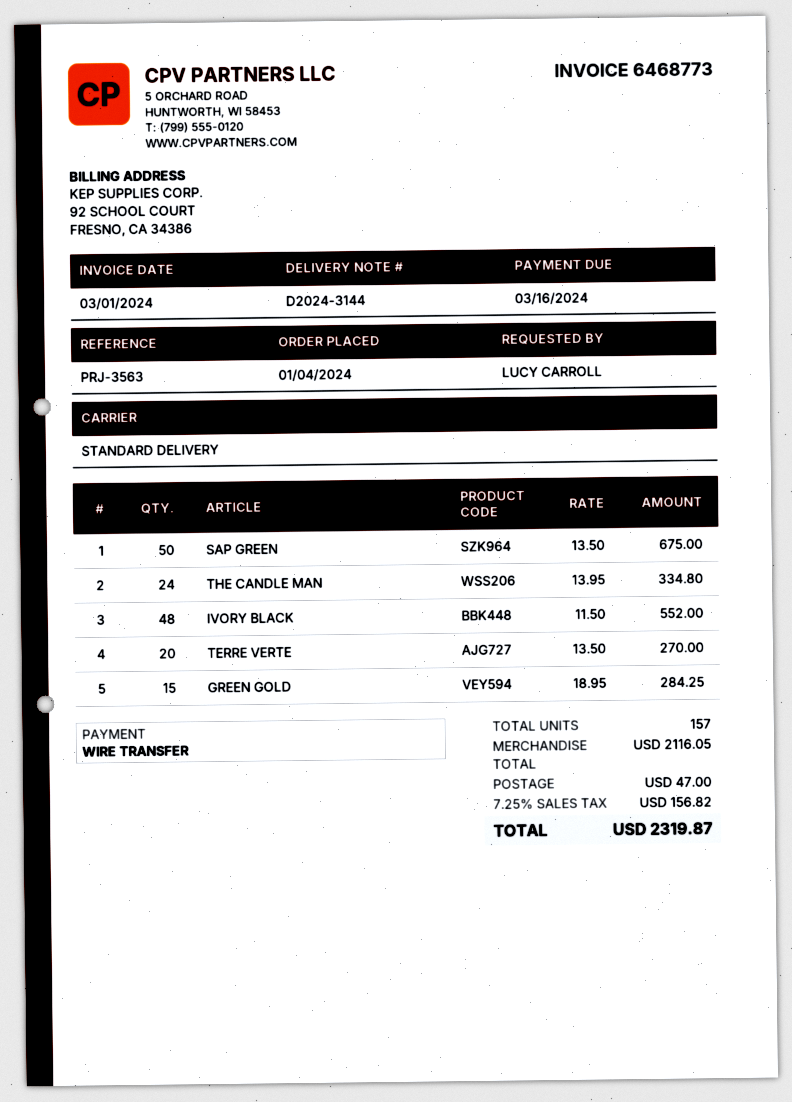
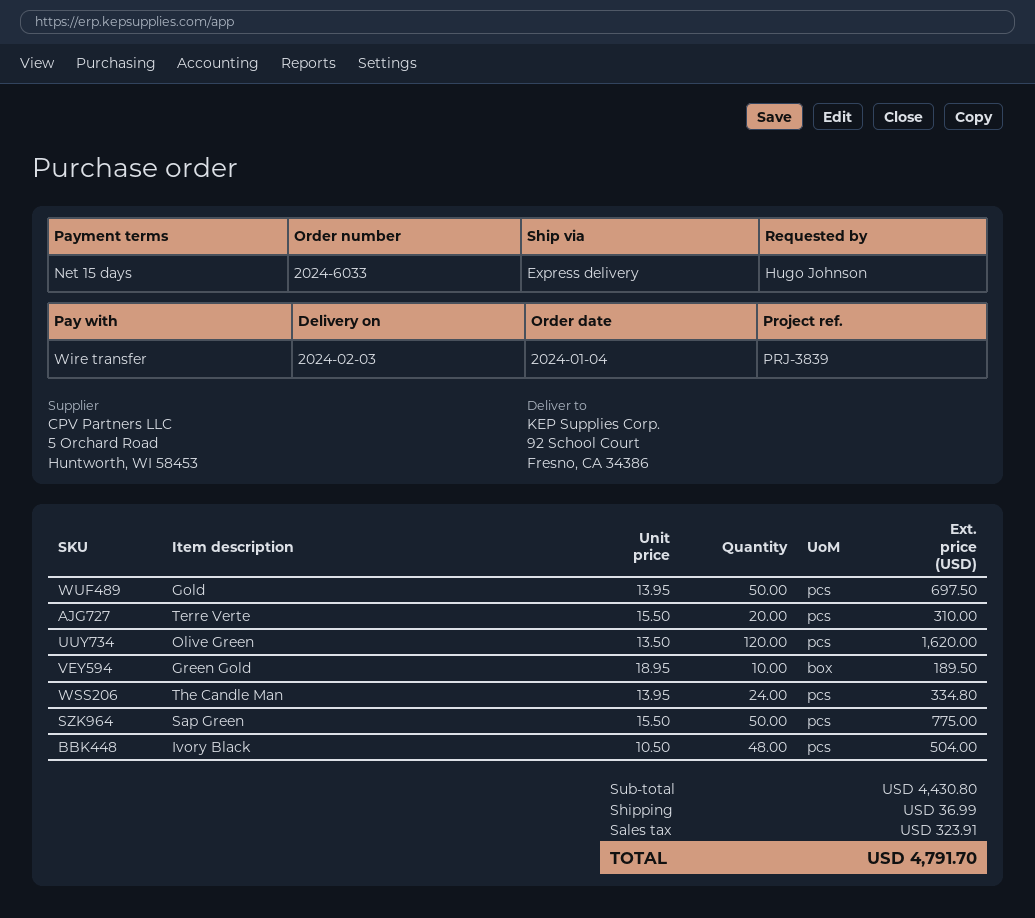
reference: PRJ-3563 -> PRJ-3839
ordered by: LUCY CARROLL -> Hugo Johnson
shipping method: standard -> express
SAP GREEN: 50 x 13.50 = 675.00 -> 50 x 15.50 = 775.00
IVORY BLACK: 48 x 11.50 = 552.00 -> 48 x 10.50 = 504.00
TERRE VERTE: 20 x 13.50 = 270.00 -> 20 x 15.50 = 310.00
GREEN GOLD: 15 x 18.95 = 284.25 -> 10 x 18.95 = 189.50
Gold: none -> 50 x 13.95 = 697.50
Olive Green: none -> 120 x 13.50 = 1620.00
subtotal: 2116.05 -> 4430.80
shipping: 47.00 -> 36.99
tax: 156.82 -> 323.91
total: 2319.87 -> 4791.70

